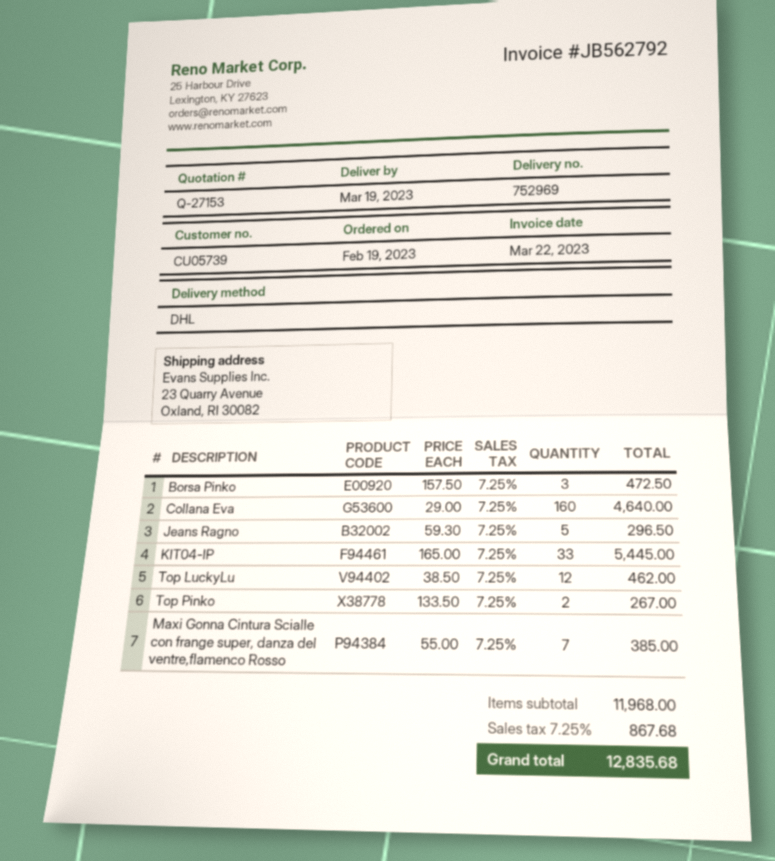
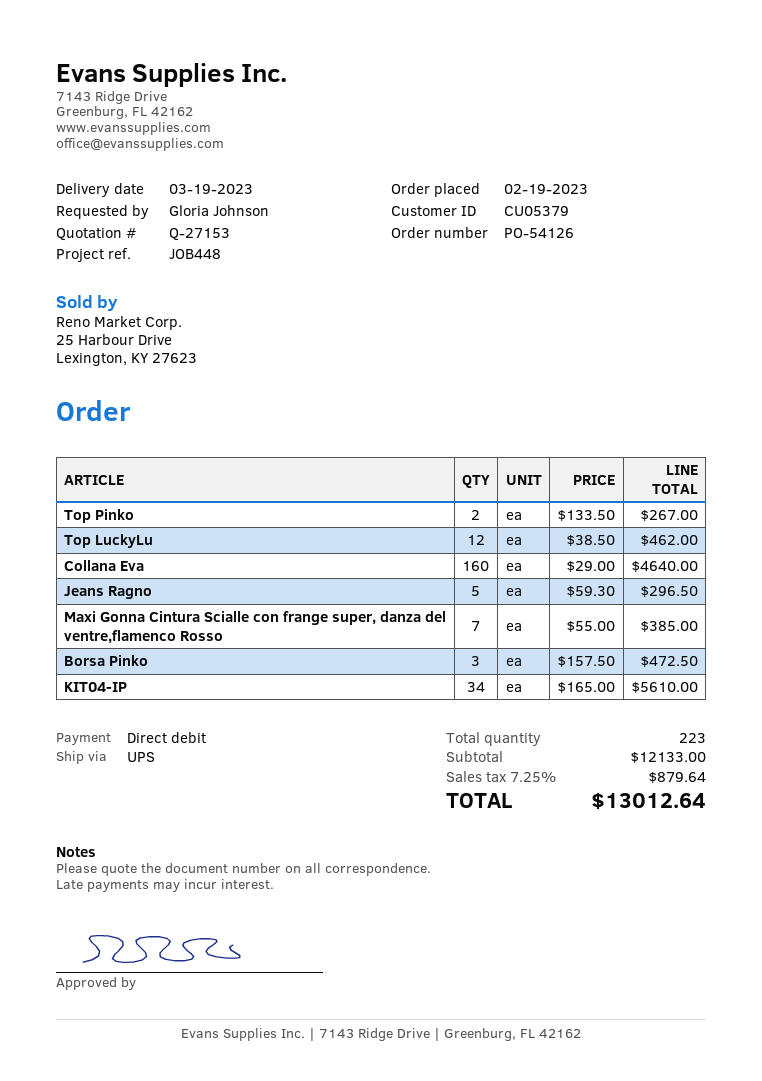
customer number: CU05739 -> CU05379
shipping method: DHL -> UPS
KIT04-IP: 33 x 165.00 = 5445.00 -> 34 x 165.00 = 5610.00
subtotal: 11968.00 -> 12133.00
tax: 7.25% = 867.68 -> 7.25% = 879.64
total: 12835.68 -> 13012.64

